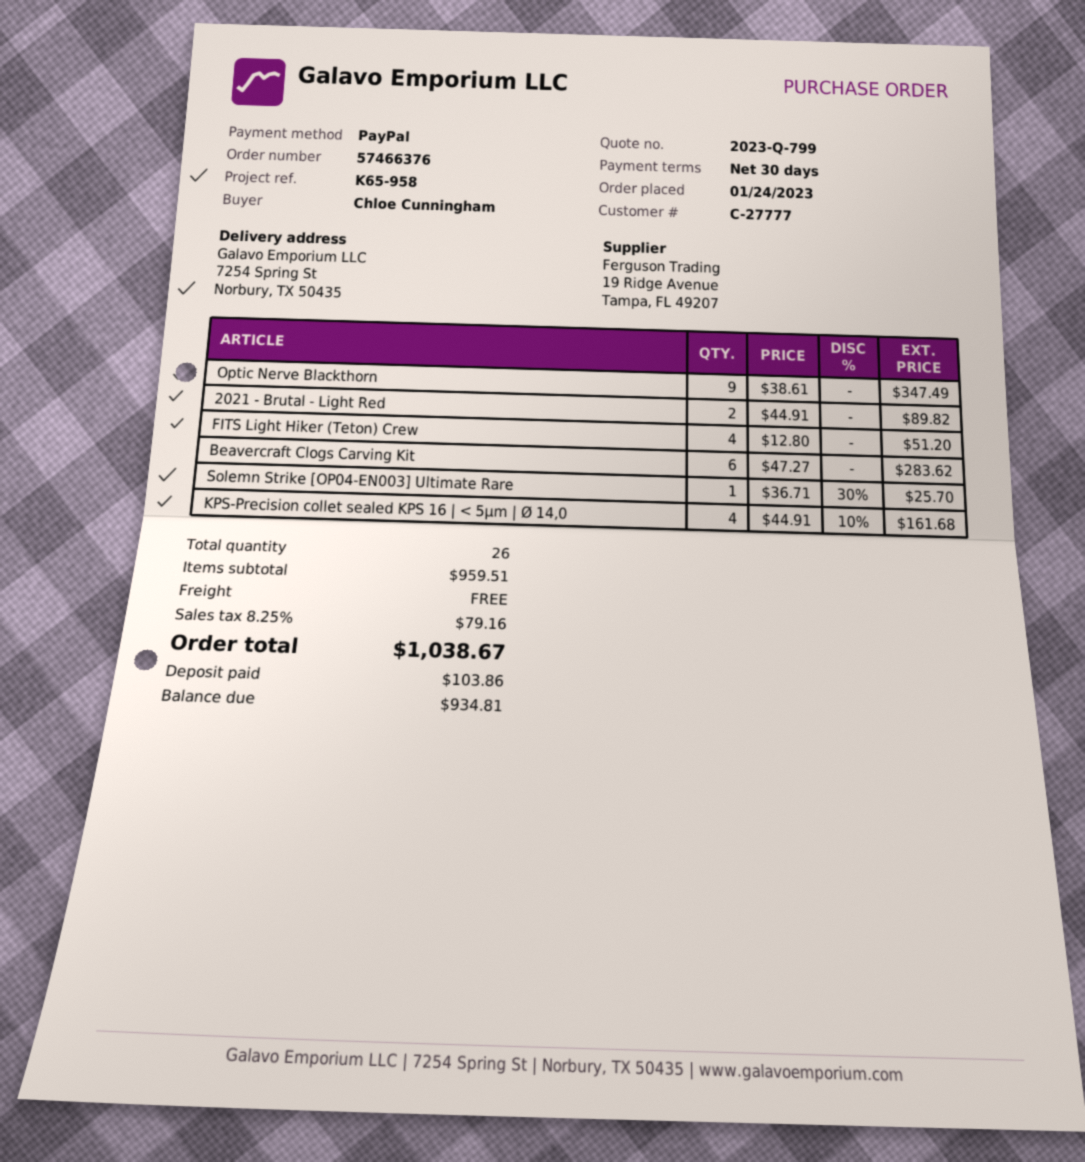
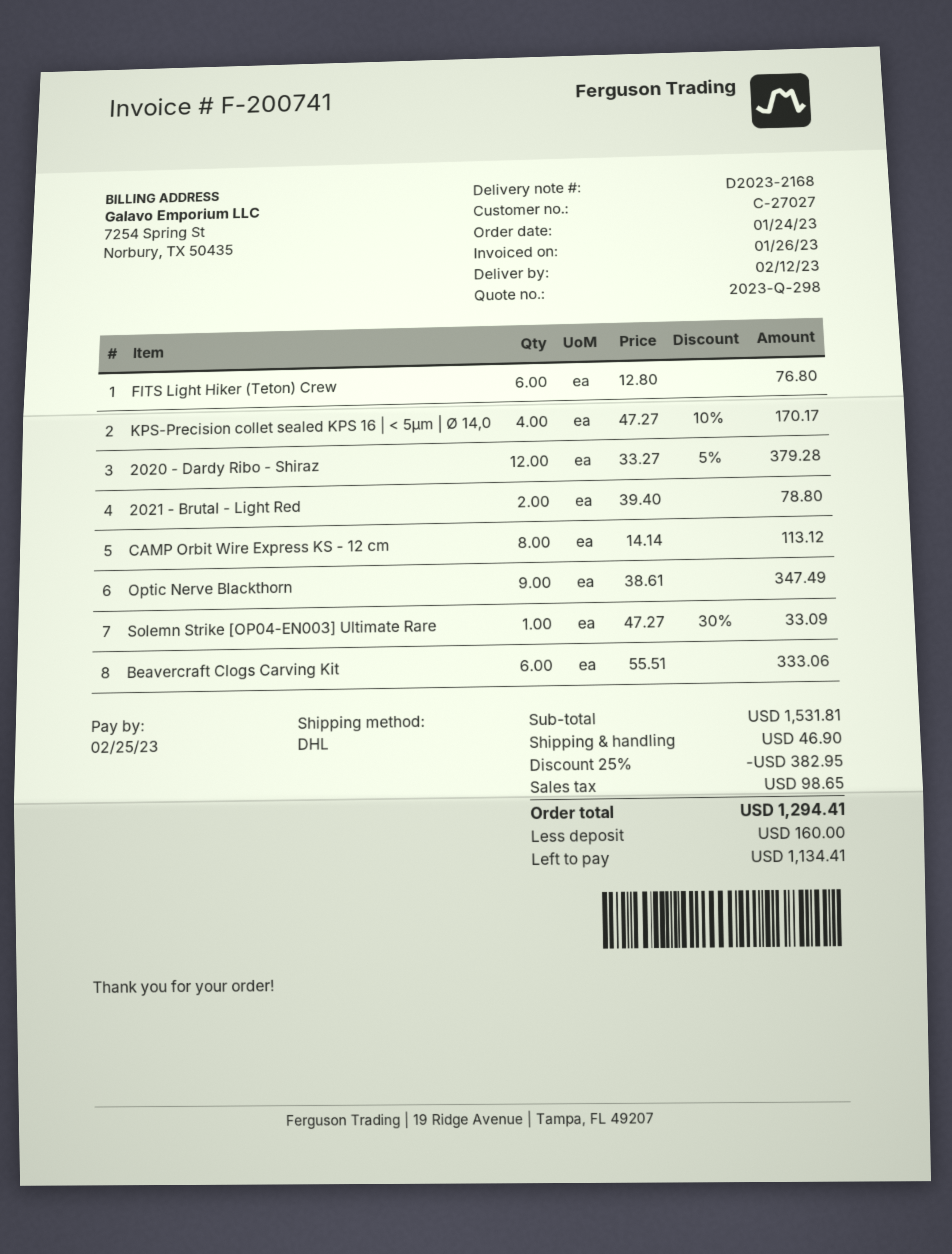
quote number: 2023-Q-799 -> 2023-Q-298
customer number: C-27777 -> C-27027
2021 - Brutal - Light Red: 2 x 44.91 = 89.82 -> 2 x 39.40 = 78.80
FITS Light Hiker (Teton) Crew: 4 x 12.80 = 51.20 -> 6 x 12.80 = 76.80
Beavercraft Clogs Carving Kit: 6 x 47.27 = 283.62 -> 6 x 55.51 = 333.06
Solemn Strike [OP04-EN003] Ultimate Rare: 1 x 36.71 - 30% = 25.70 -> 1 x 47.27 - 30% = 33.09
KPS-Precision collet sealed KPS 16 | < 5µm | Ø 14,0: 4 x 44.91 - 10% = 161.68 -> 4 x 47.27 - 10% = 170.17
2020 - Dardy Ribo - Shiraz: none -> 12 x 33.27 - 5% = 379.28
CAMP Orbit Wire Express KS - 12 cm: none -> 8 x 14.14 = 113.12
subtotal: 959.51 -> 1531.81
discount: none -> 25% = 382.95
shipping: 0.00 -> 46.90
tax: 79.16 -> 98.65
total: 1038.67 -> 1294.41
deposit: 103.86 -> 160.00
balance: 934.81 -> 1134.41

